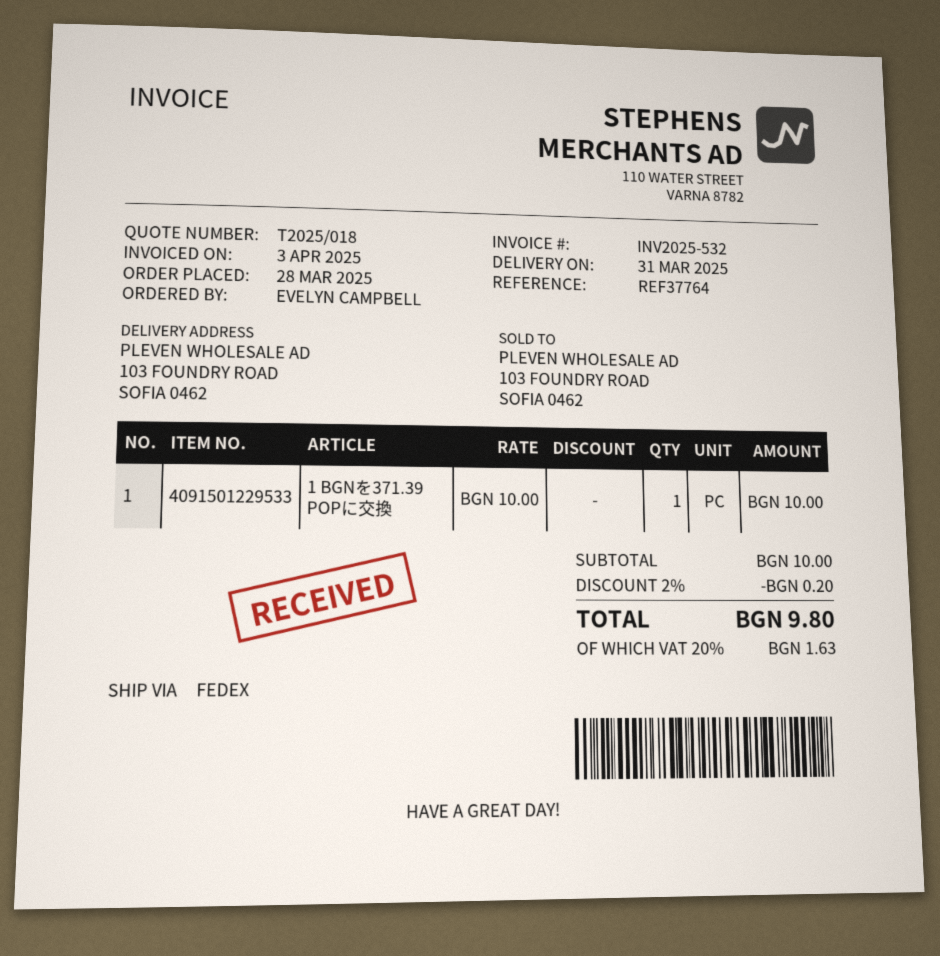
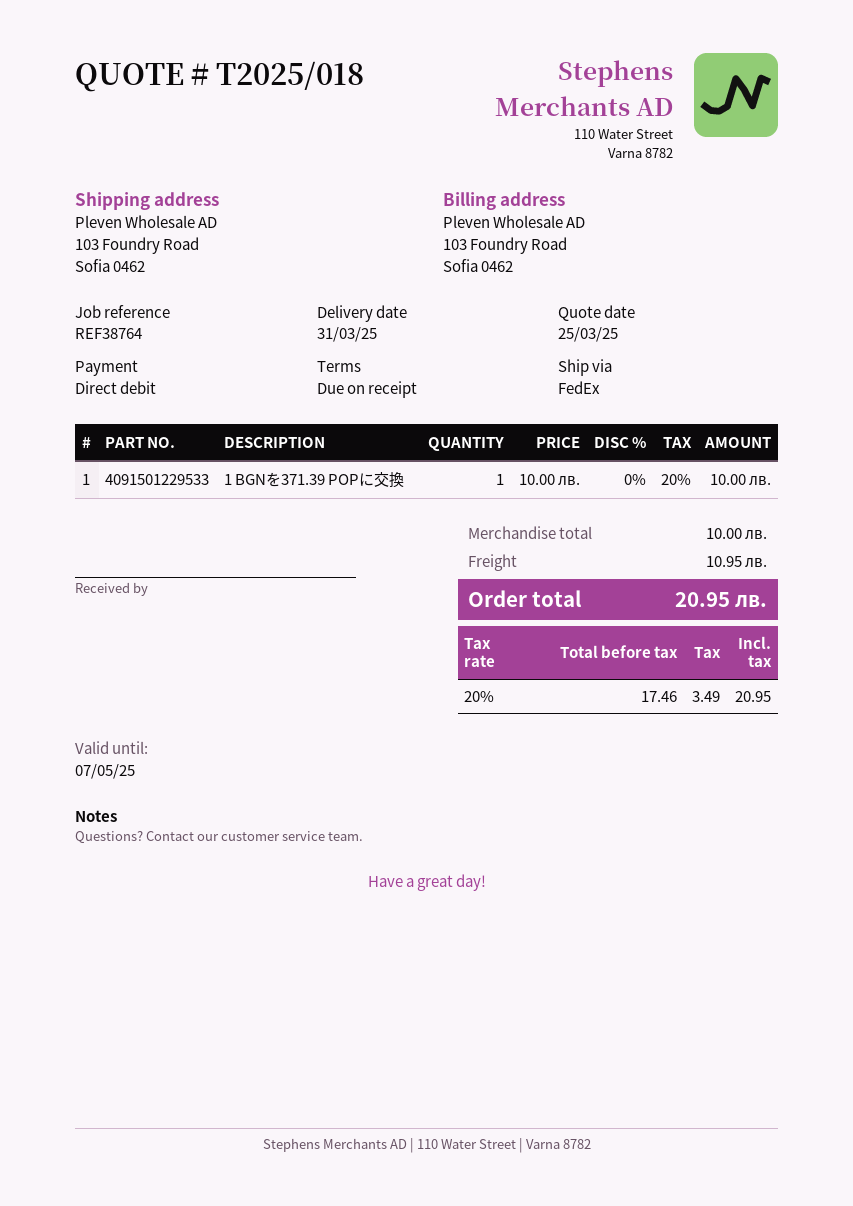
reference: REF37764 -> REF38764
discount: 2% = 0.20 -> none
shipping: none -> 10.95
tax: 20% = 1.63 -> 20% = 3.49
total: 9.80 -> 20.95

